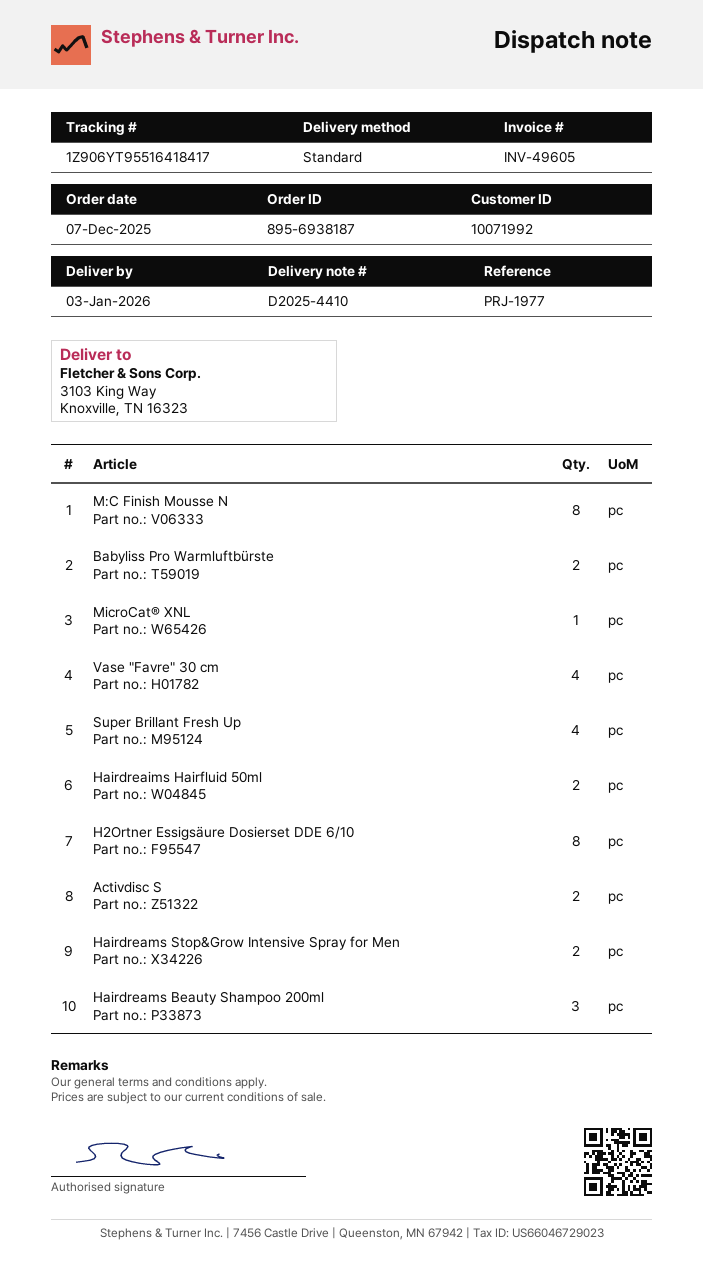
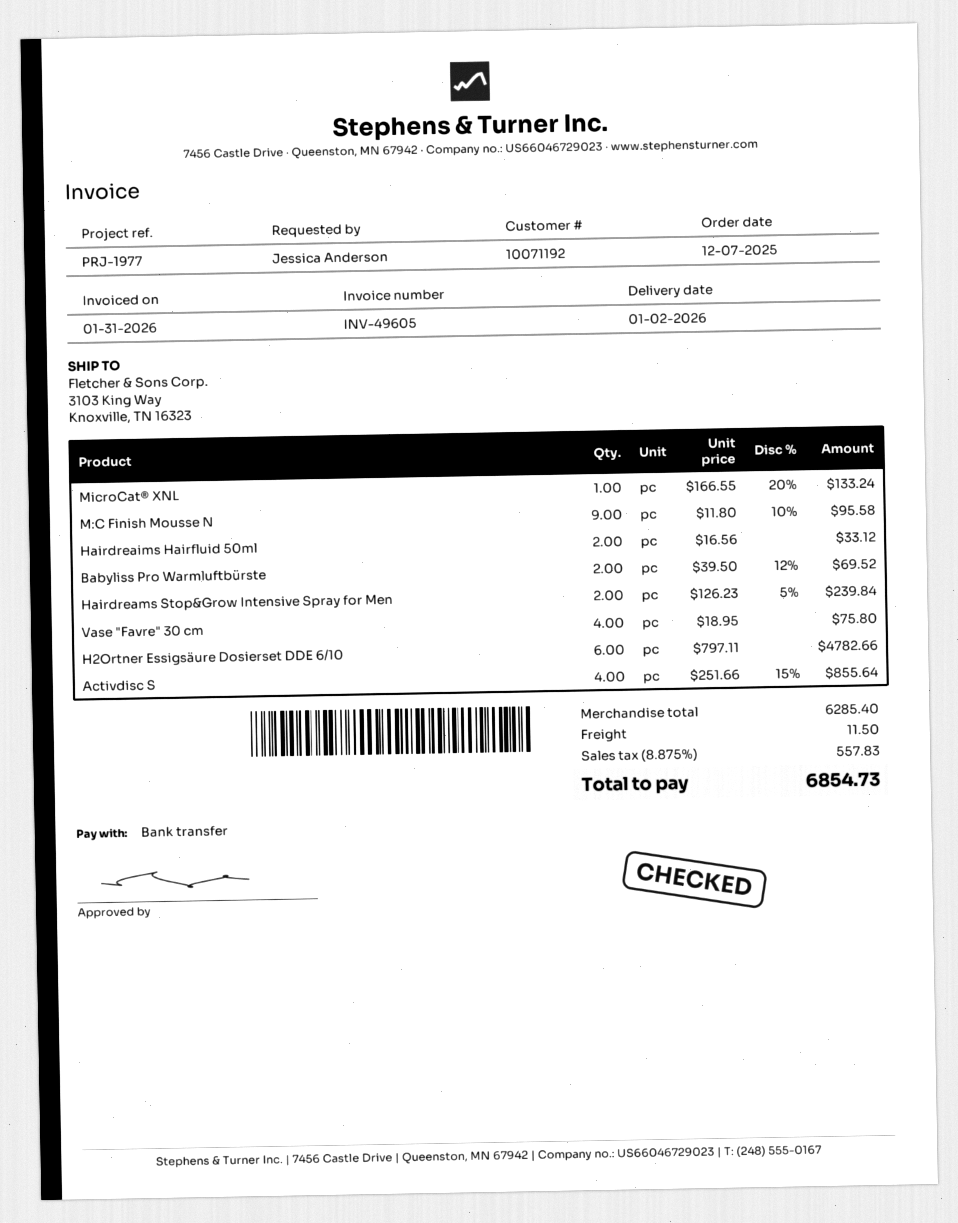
delivery date: 2026-01-03 -> 2026-01-02
customer number: 10071992 -> 10071192
M:C Finish Mousse N: 8 -> 9
Super Brillant Fresh Up: 4 -> none
H2Ortner Essigsäure Dosierset DDE 6/10: 8 -> 6
Activdisc S: 2 -> 4
Hairdreams Beauty Shampoo 200ml: 3 -> none

